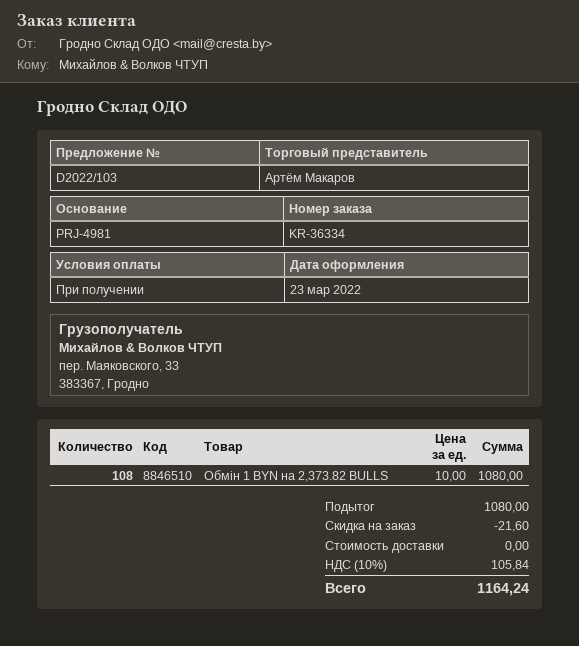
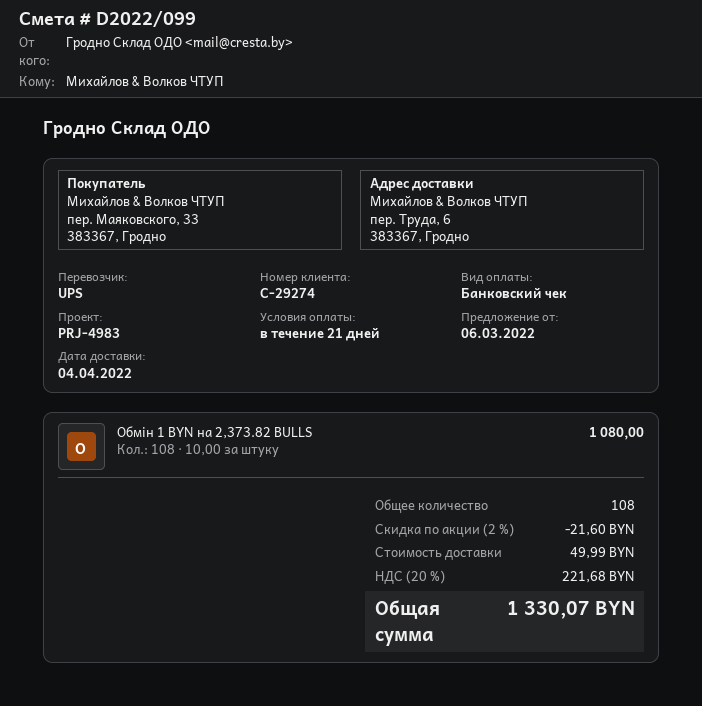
quote number: D2022/103 -> D2022/099
payment terms: on receipt -> 21 days
reference: PRJ-4981 -> PRJ-4983
ship to: пер. Маяковского, 33, 383367, Гродно -> пер. Труда, 6, 383367, Гродно
shipping: 0.00 -> 49.99
tax: 10% = 105.84 -> 20% = 221.68
total: 1164.24 -> 1330.07

